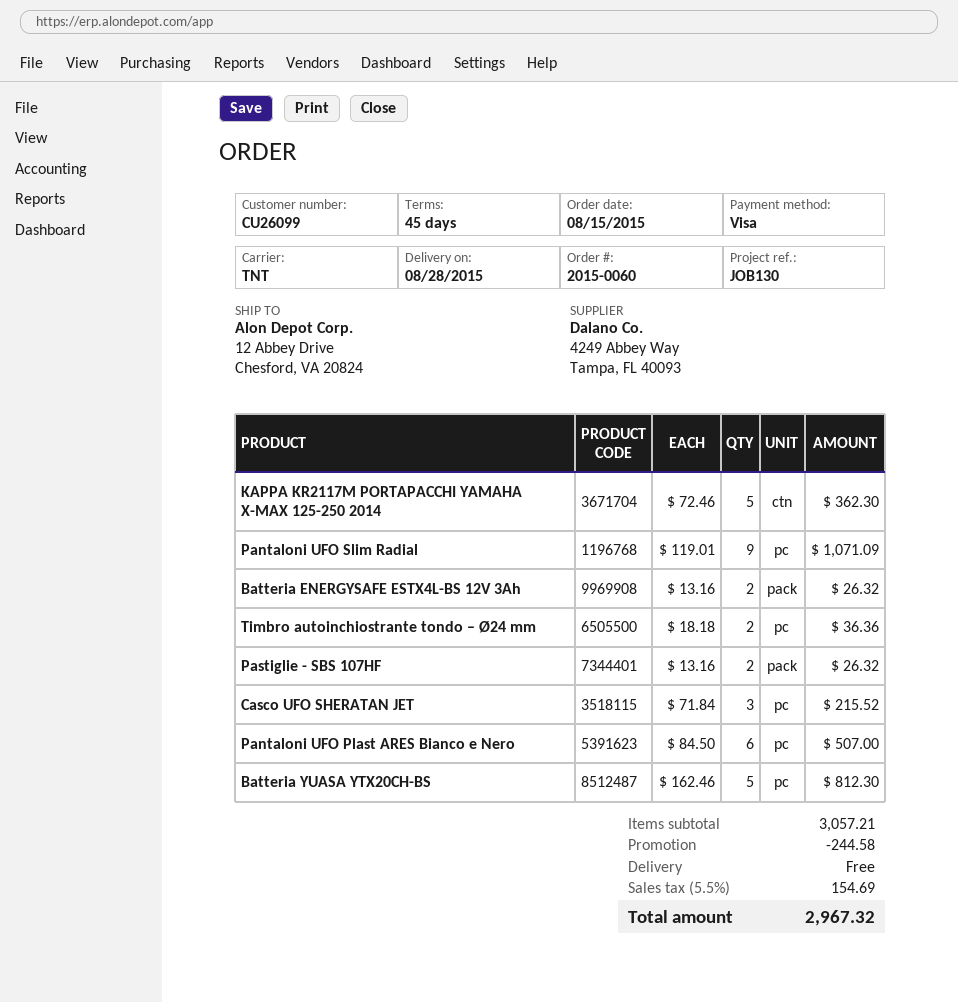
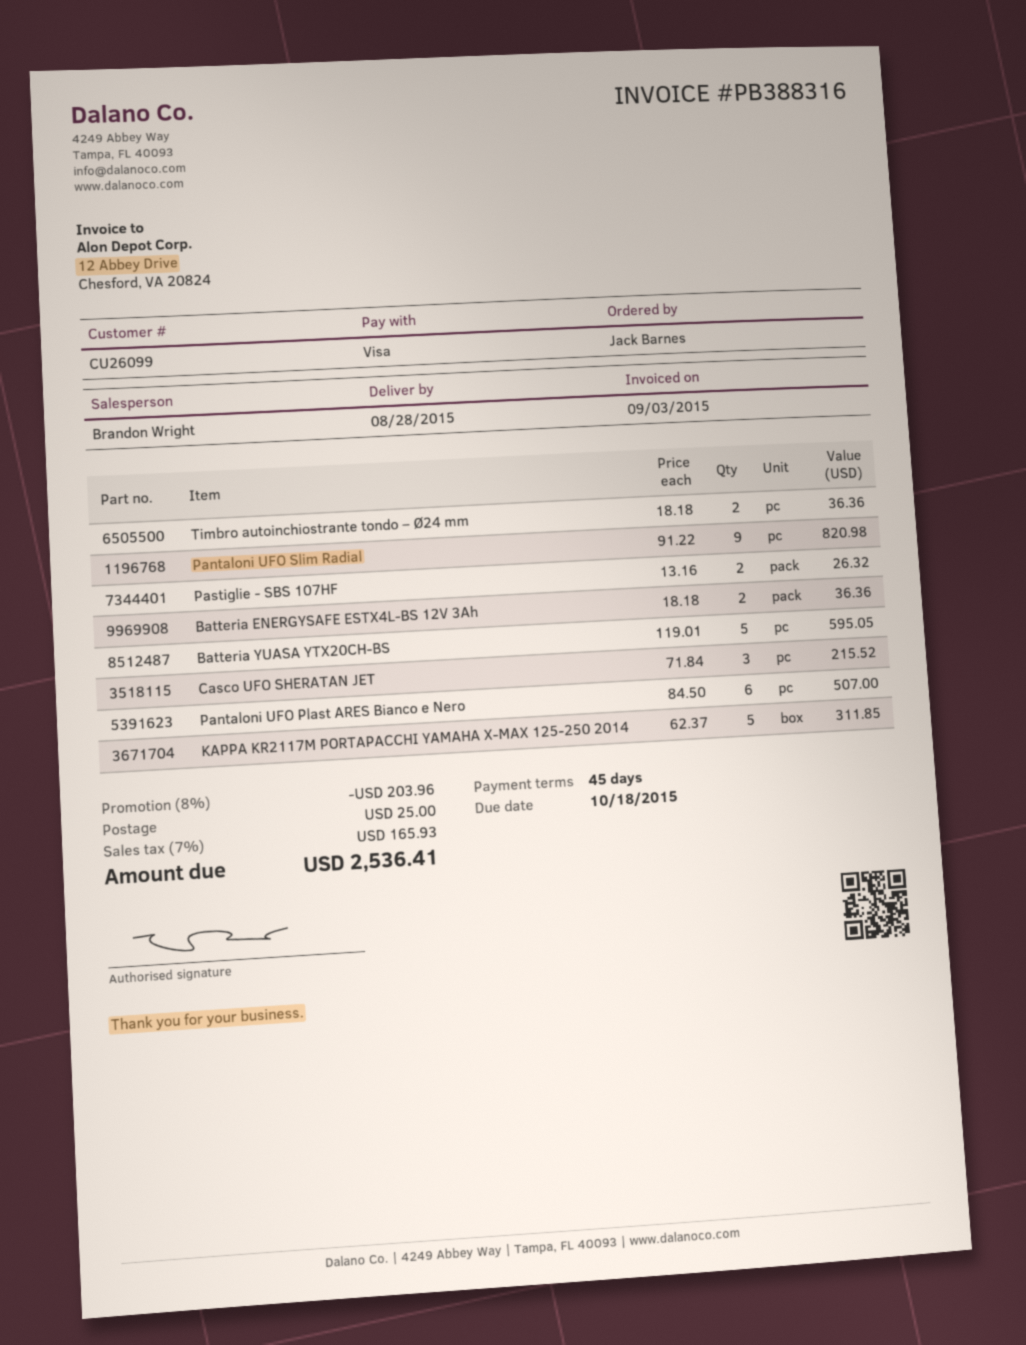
KAPPA KR2117M PORTAPACCHI YAMAHA X-MAX 125-250 2014: 5 x 72.46 = 362.30 -> 5 x 62.37 = 311.85
Pantaloni UFO Slim Radial: 9 x 119.01 = 1071.09 -> 9 x 91.22 = 820.98
Batteria ENERGYSAFE ESTX4L-BS 12V 3Ah: 2 x 13.16 = 26.32 -> 2 x 18.18 = 36.36
Batteria YUASA YTX20CH-BS: 5 x 162.46 = 812.30 -> 5 x 119.01 = 595.05
discount: 244.58 -> 203.96
shipping: 0.00 -> 25.00
tax: 5.5% = 154.69 -> 7% = 165.93
total: 2967.32 -> 2536.41

